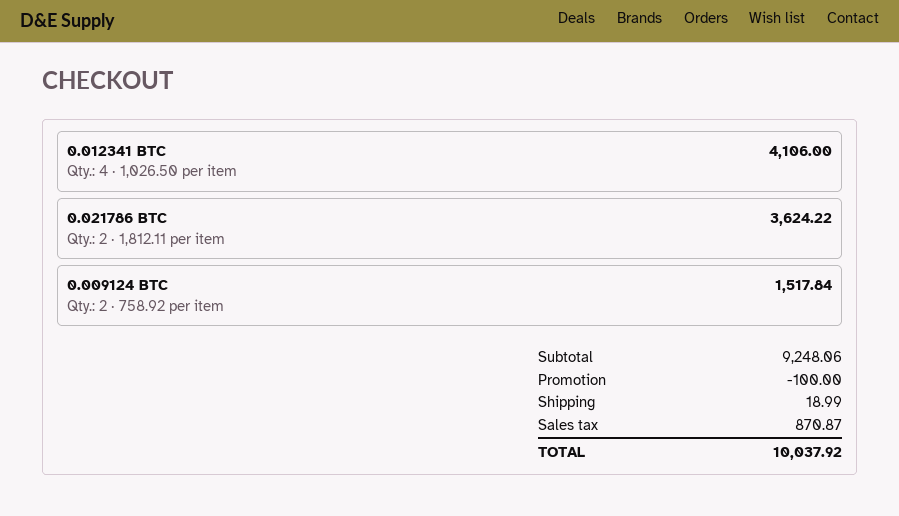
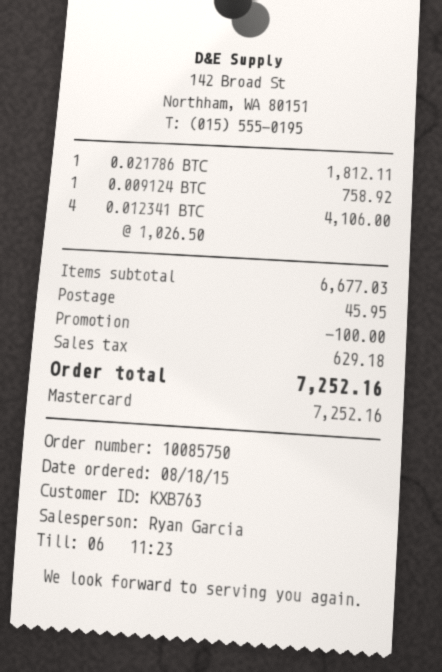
0.021786 BTC: 2 x 1812.11 = 3624.22 -> 1 x 1812.11 = 1812.11
0.009124 BTC: 2 x 758.92 = 1517.84 -> 1 x 758.92 = 758.92
subtotal: 9248.06 -> 6677.03
shipping: 18.99 -> 45.95
tax: 870.87 -> 629.18
total: 10037.92 -> 7252.16

